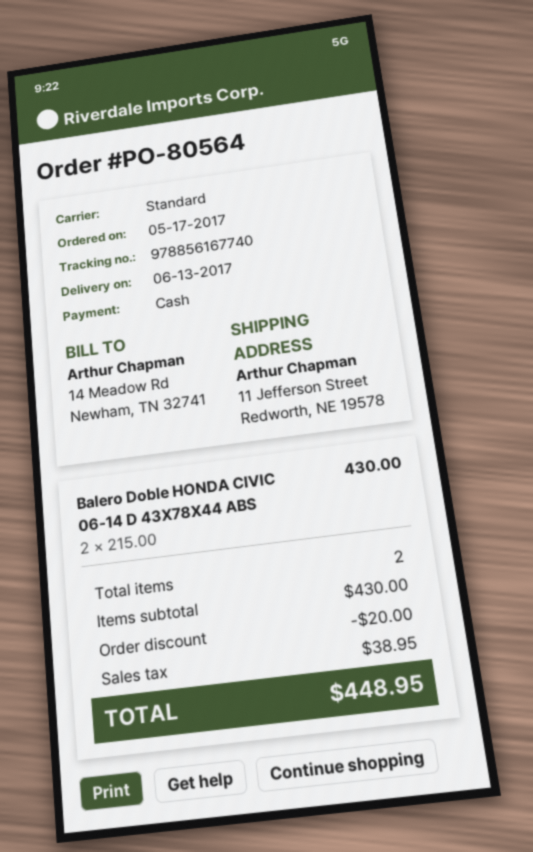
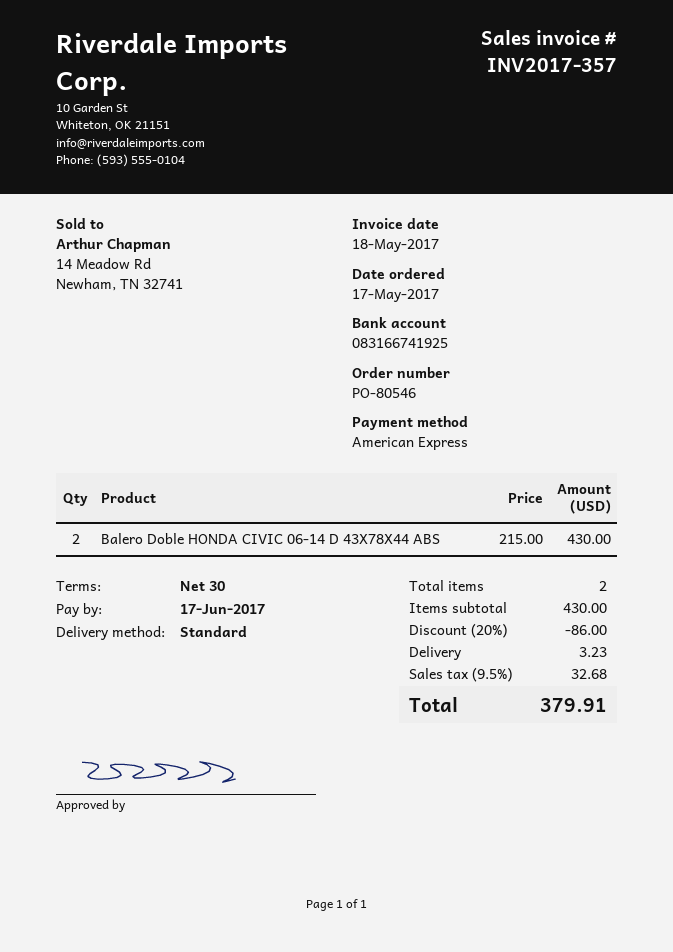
order number: PO-80564 -> PO-80546
payment method: cash -> American Express
discount: 20.00 -> 86.00
shipping: none -> 3.23
tax: 38.95 -> 32.68
total: 448.95 -> 379.91

